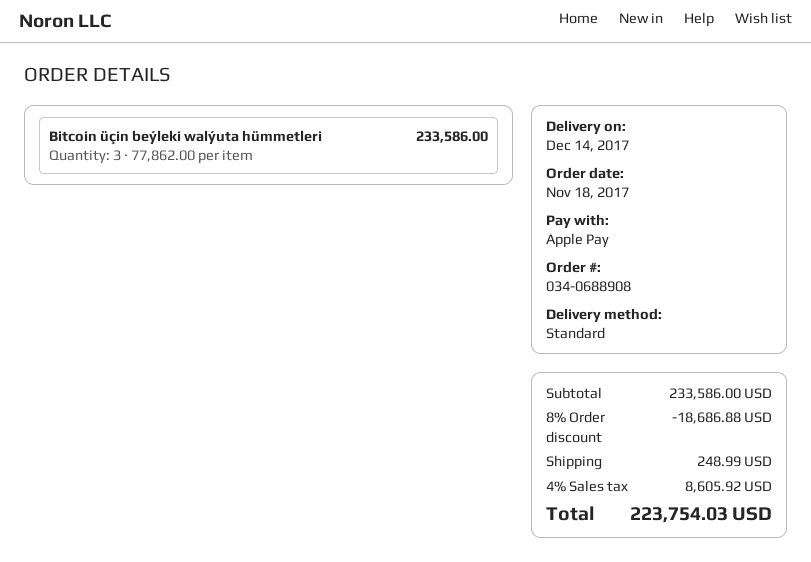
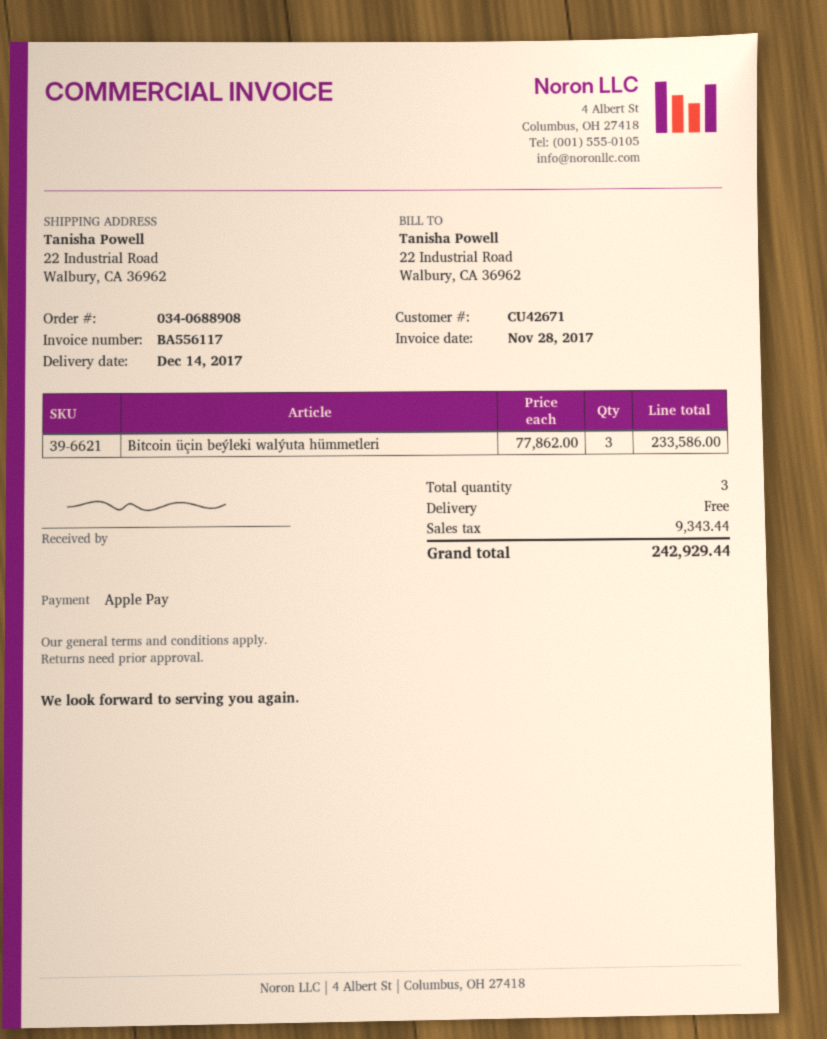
discount: 8% = 18686.88 -> none
shipping: 248.99 -> 0.00
tax: 8605.92 -> 9343.44
total: 223754.03 -> 242929.44

